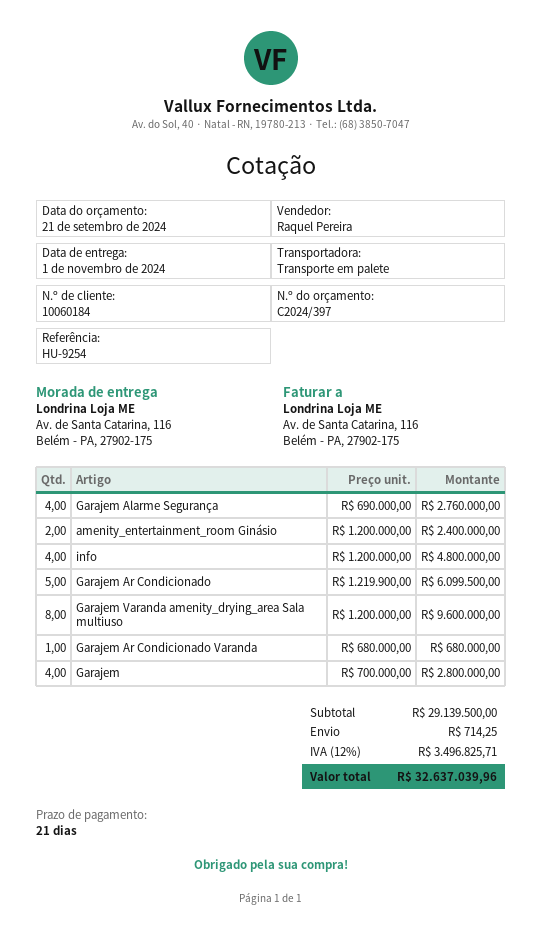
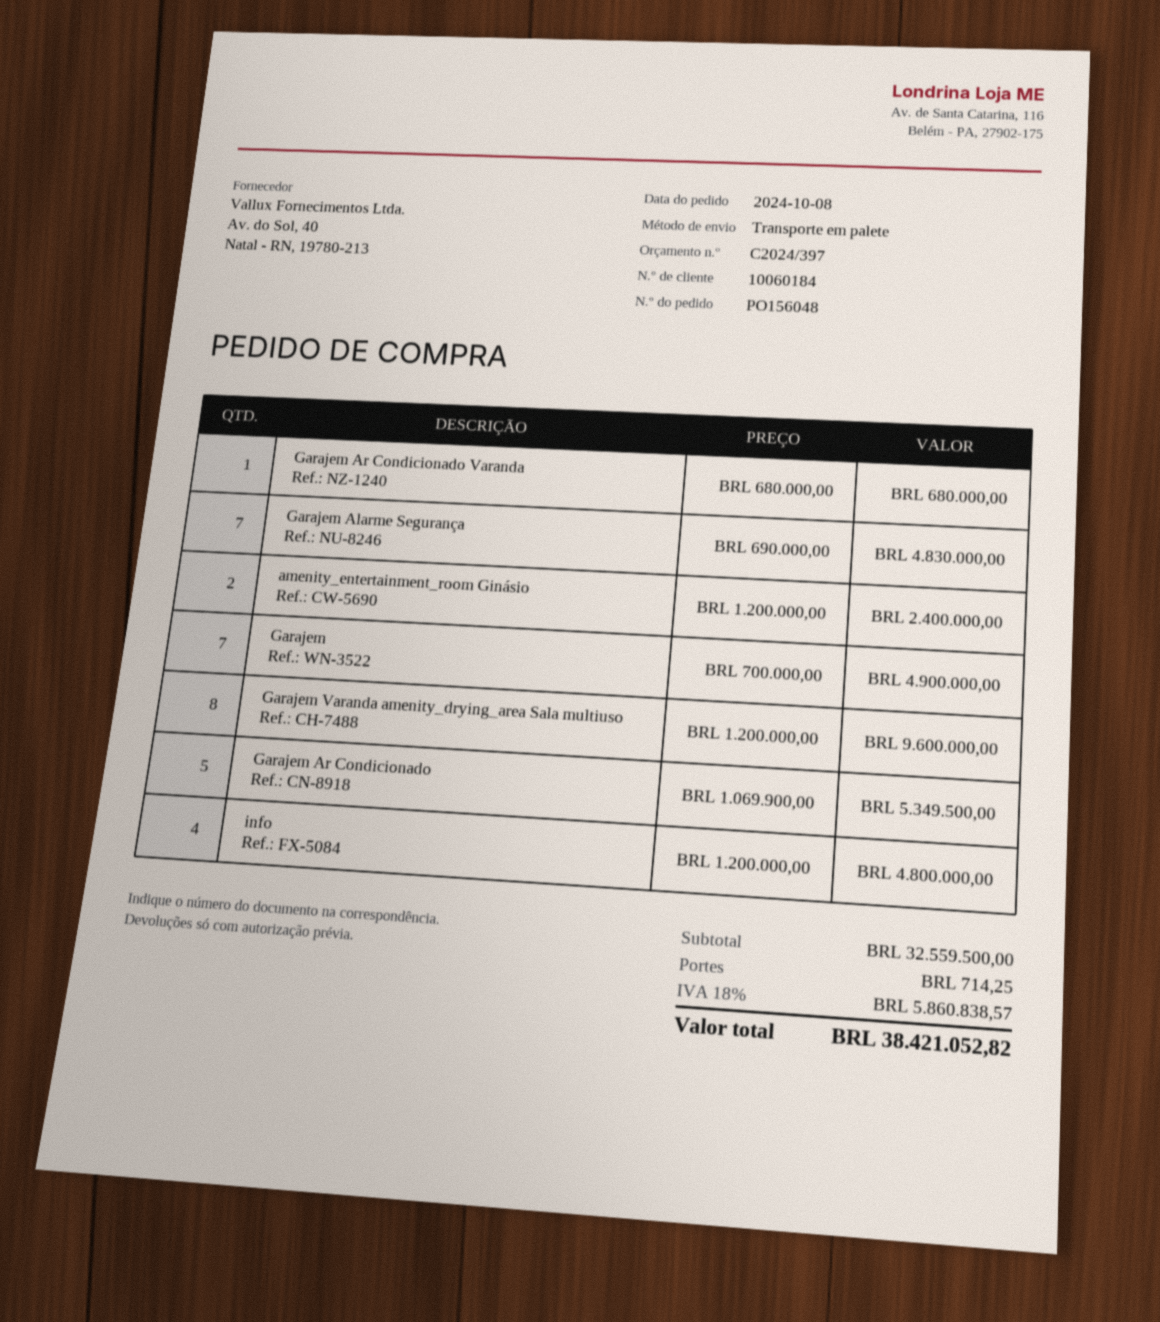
Garajem Alarme Segurança: 4 x 690000.00 = 2760000.00 -> 7 x 690000.00 = 4830000.00
Garajem Ar Condicionado: 5 x 1219900.00 = 6099500.00 -> 5 x 1069900.00 = 5349500.00
Garajem: 4 x 700000.00 = 2800000.00 -> 7 x 700000.00 = 4900000.00
subtotal: 29139500.00 -> 32559500.00
tax: 12% = 3496825.71 -> 18% = 5860838.57
total: 32637039.96 -> 38421052.82

